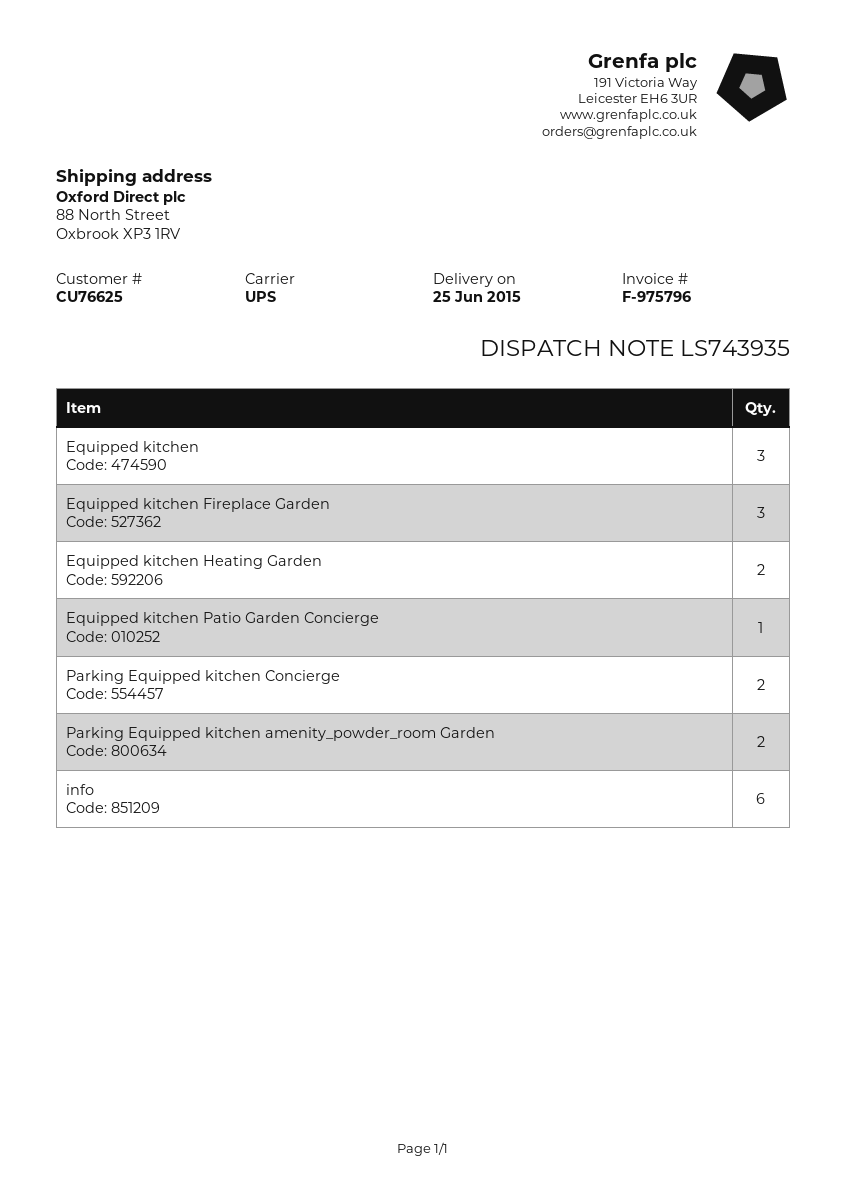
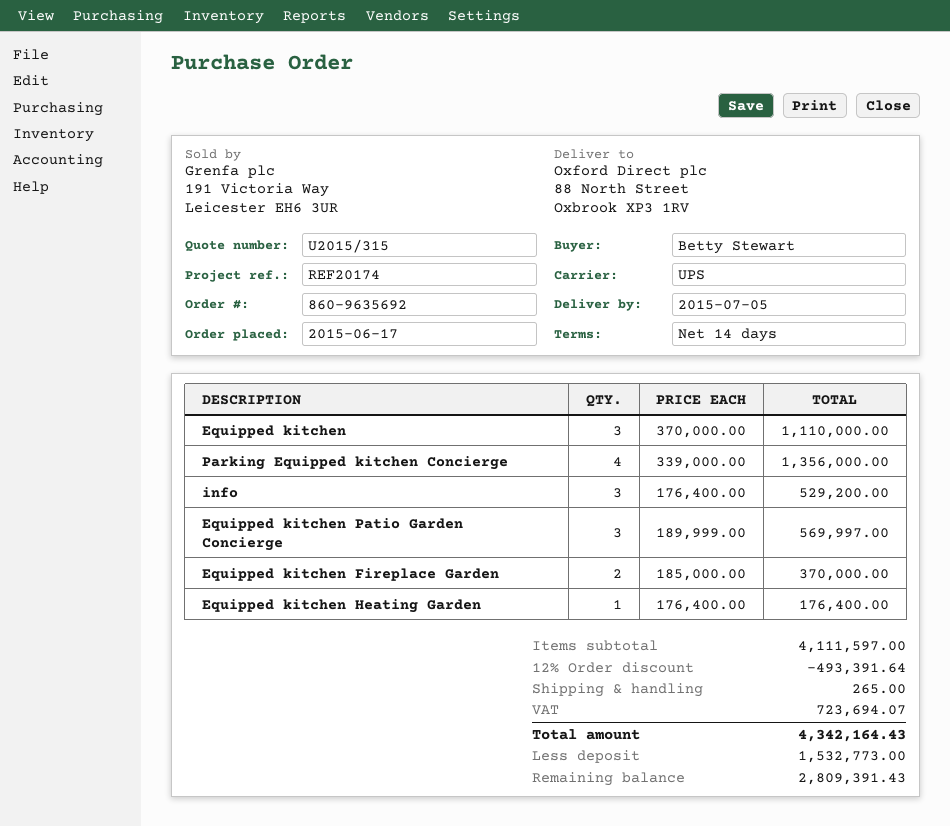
delivery date: 2015-06-25 -> 2015-07-05
Equipped kitchen Fireplace Garden: 3 -> 2
Equipped kitchen Heating Garden: 2 -> 1
Equipped kitchen Patio Garden Concierge: 1 -> 3
Parking Equipped kitchen Concierge: 2 -> 4
Parking Equipped kitchen amenity_powder_room Garden: 2 -> none
info: 6 -> 3

